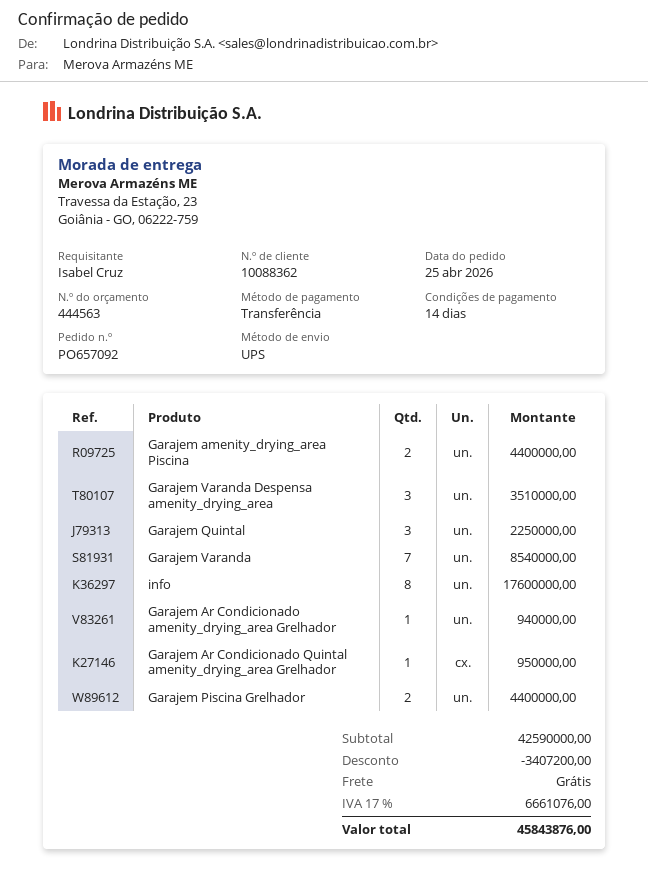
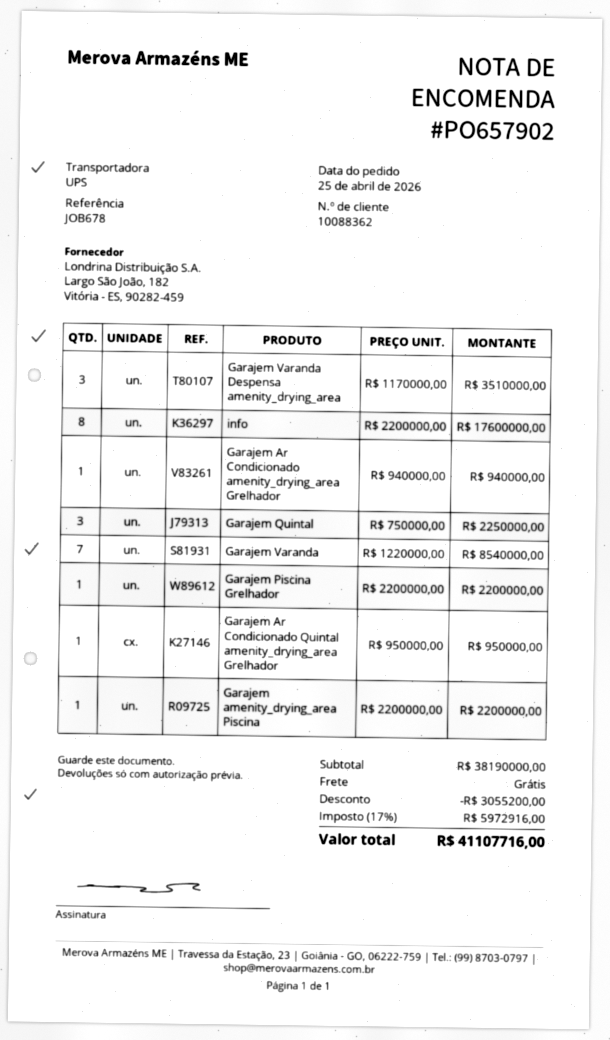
order number: PO657092 -> PO657902
Garajem amenity_drying_area Piscina: 2 for 4400000.00 -> 1 for 2200000.00
Garajem Piscina Grelhador: 2 for 4400000.00 -> 1 for 2200000.00
subtotal: 42590000.00 -> 38190000.00
discount: 3407200.00 -> 3055200.00
tax: 17% = 6661076.00 -> 17% = 5972916.00
total: 45843876.00 -> 41107716.00

